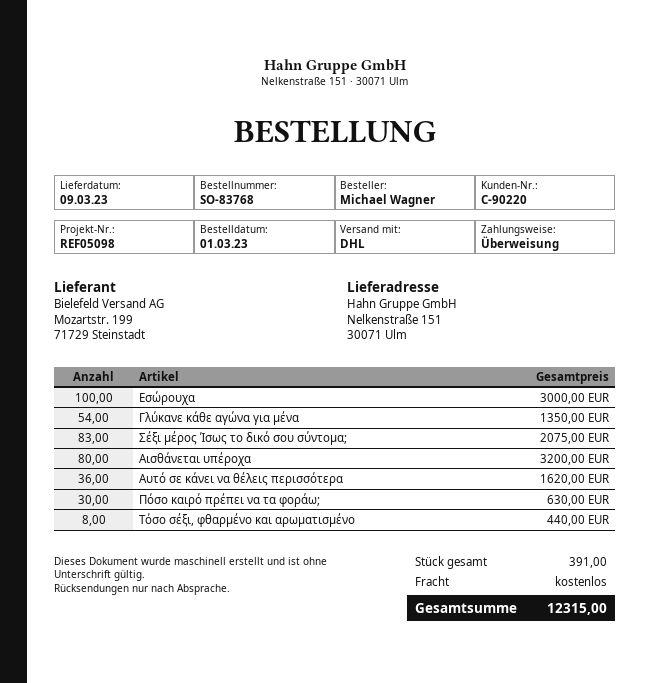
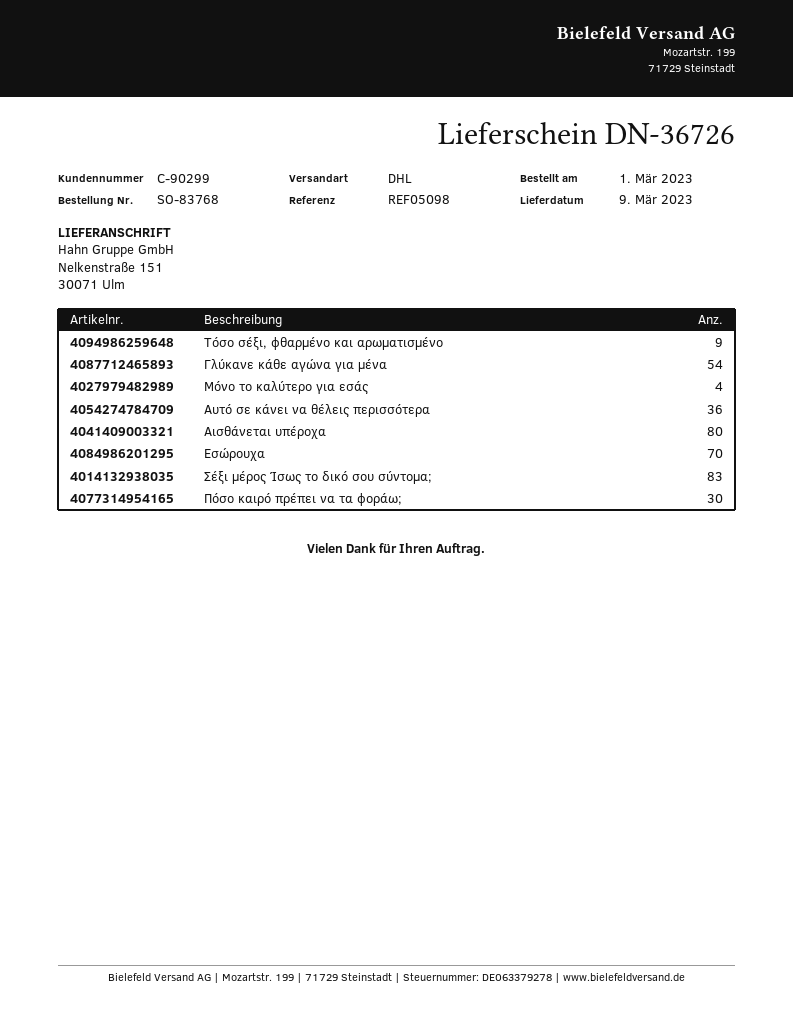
customer number: C-90220 -> C-90299
Εσώρουχα: 100 -> 70
Τόσο σέξι, φθαρμένο και αρωματισμένο: 8 -> 9
Μόνο το καλύτερο για εσάς: none -> 4

